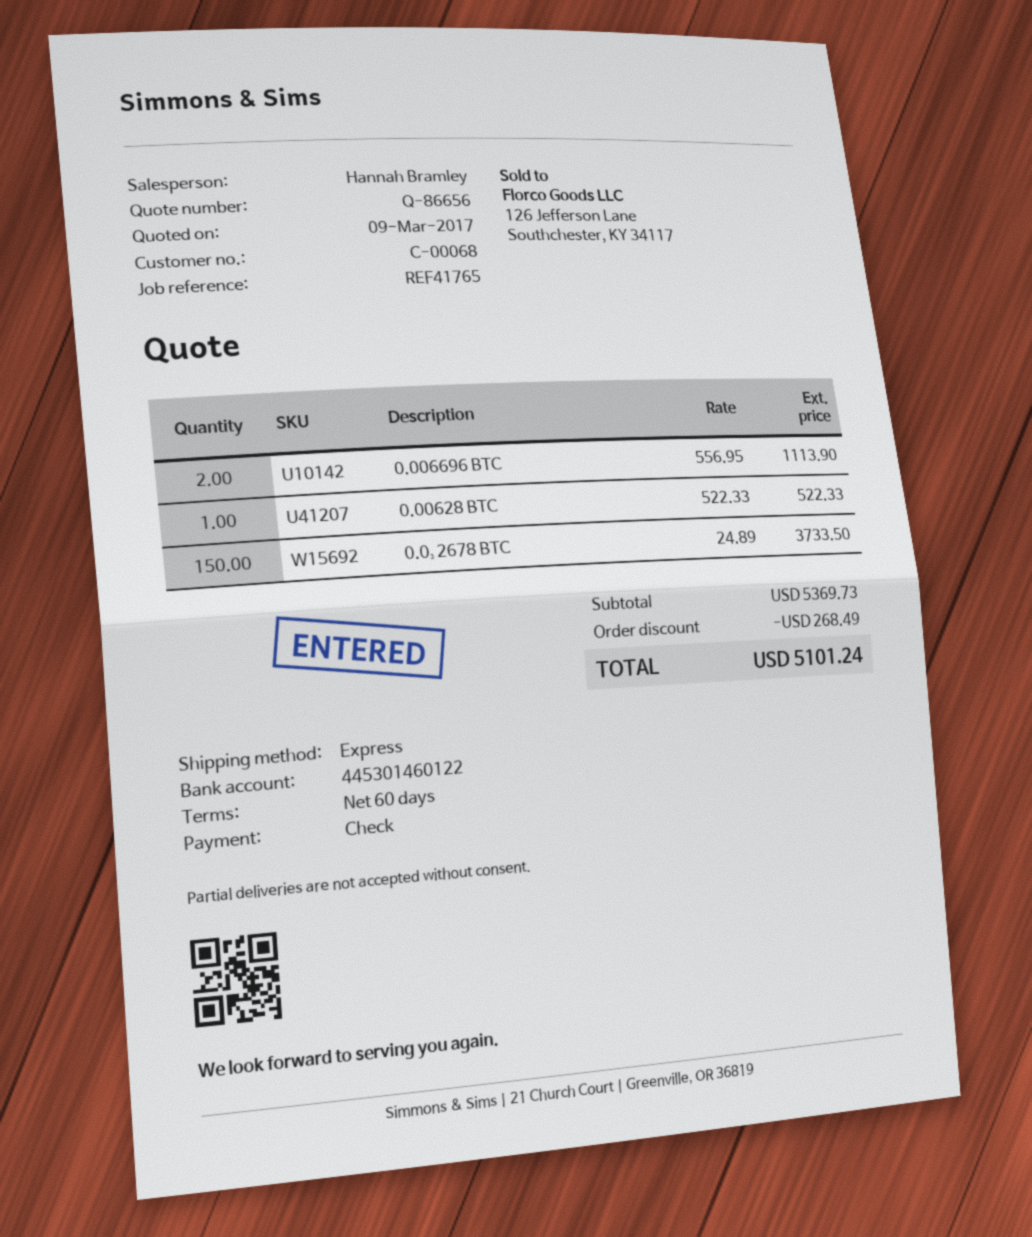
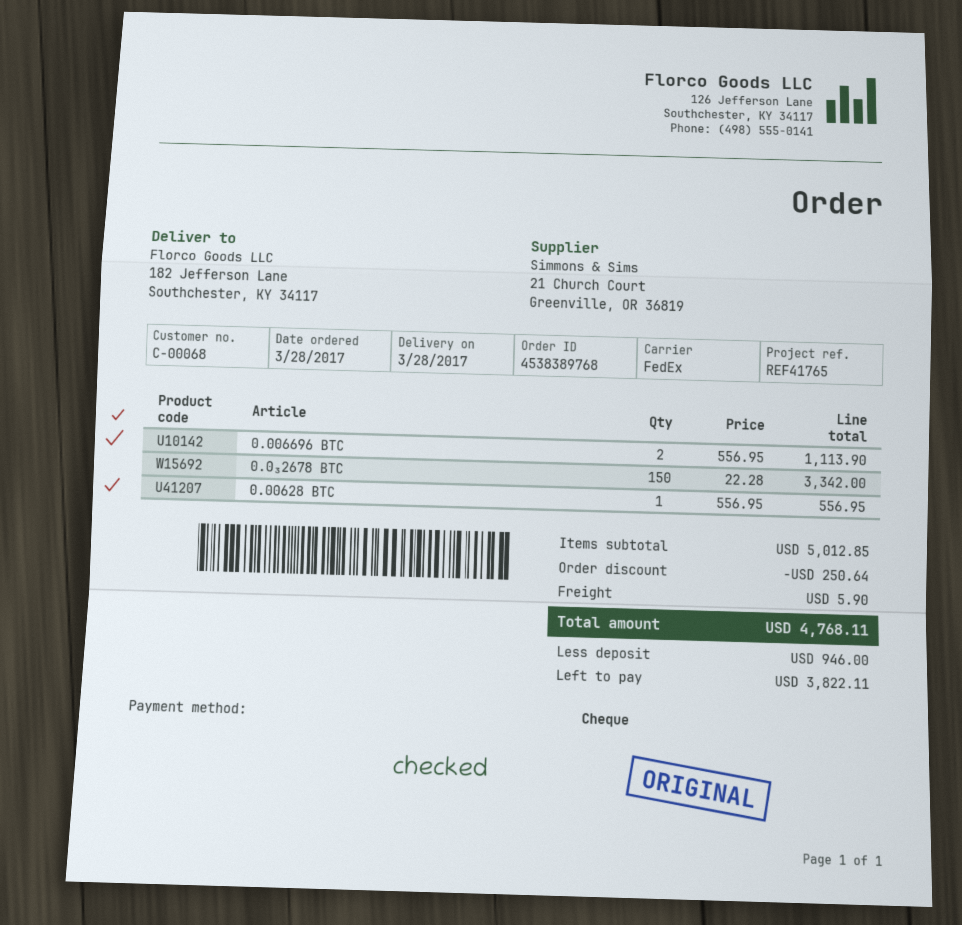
shipping method: express -> FedEx
0.00628 BTC: 1 x 522.33 = 522.33 -> 1 x 556.95 = 556.95
0.0₃2678 BTC: 150 x 24.89 = 3733.50 -> 150 x 22.28 = 3342.00
subtotal: 5369.73 -> 5012.85
discount: 268.49 -> 250.64
shipping: none -> 5.90
total: 5101.24 -> 4768.11

